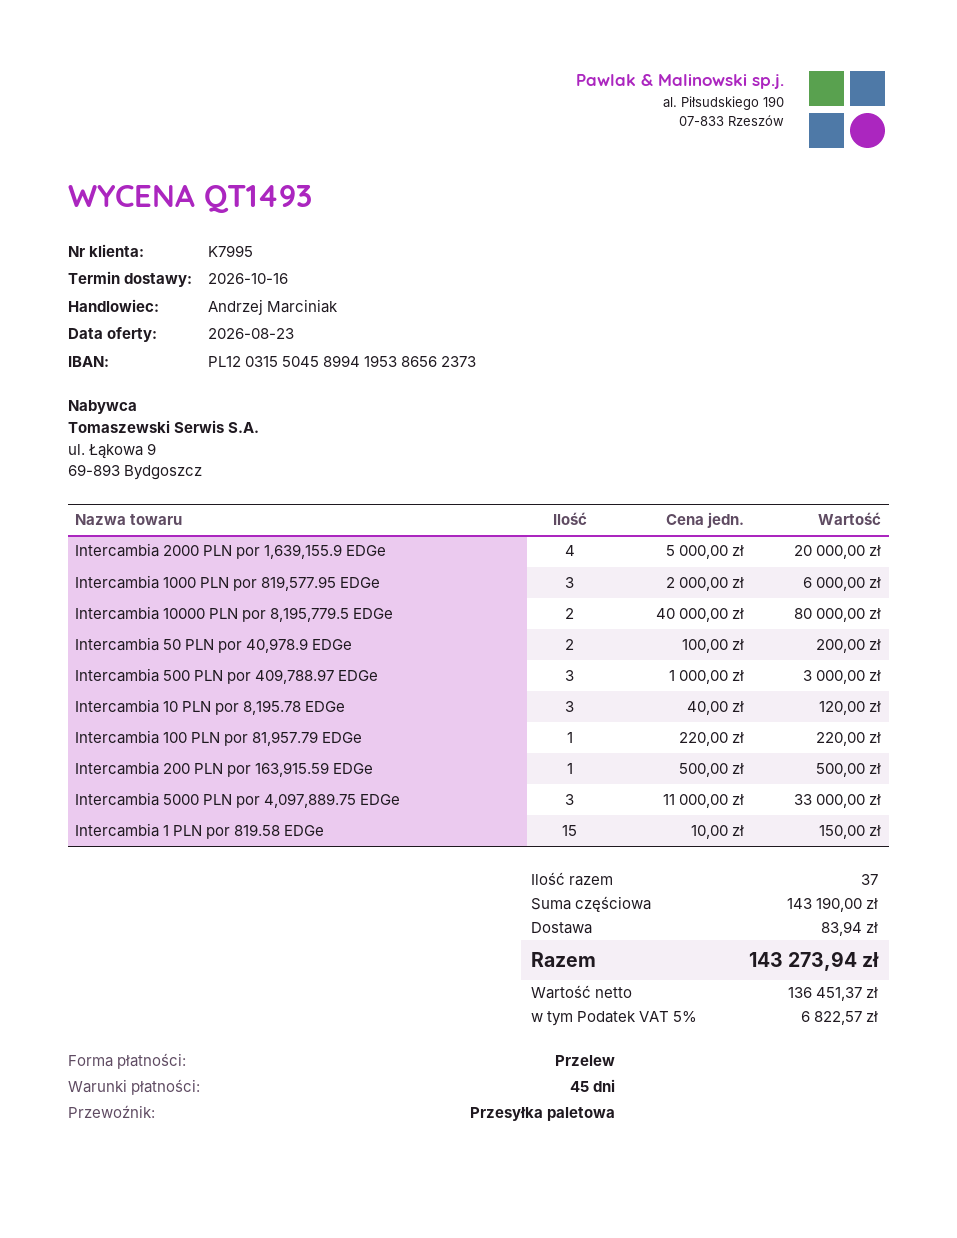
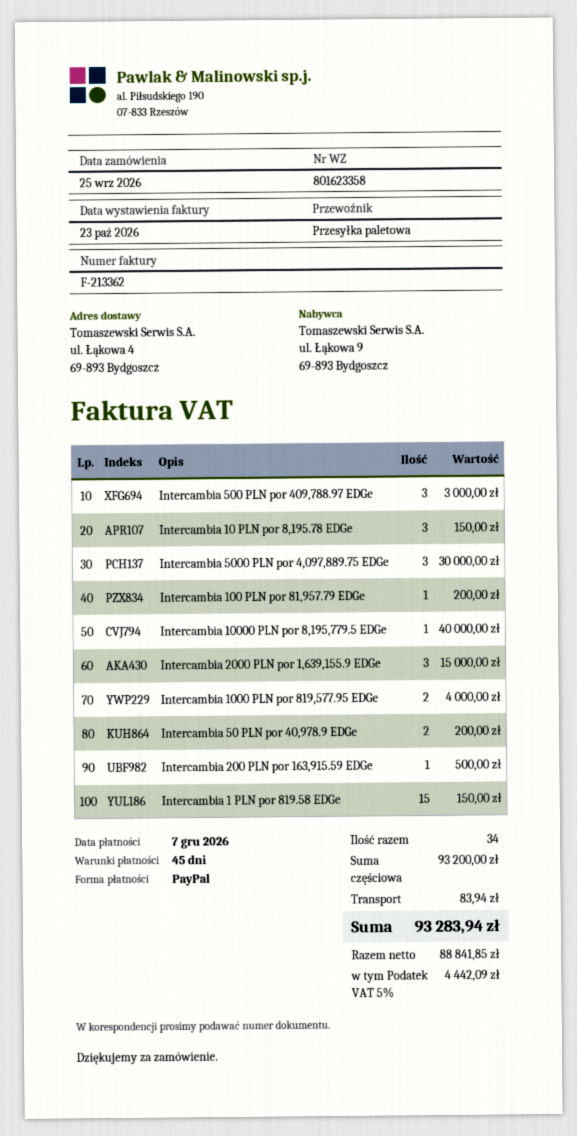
payment method: bank transfer -> PayPal
Intercambia 2000 PLN por 1,639,155.9 EDGe: 4 for 20000.00 -> 3 for 15000.00
Intercambia 1000 PLN por 819,577.95 EDGe: 3 for 6000.00 -> 2 for 4000.00
Intercambia 10000 PLN por 8,195,779.5 EDGe: 2 for 80000.00 -> 1 for 40000.00
Intercambia 10 PLN por 8,195.78 EDGe: 3 for 120.00 -> 3 for 150.00
Intercambia 100 PLN por 81,957.79 EDGe: 1 for 220.00 -> 1 for 200.00
Intercambia 5000 PLN por 4,097,889.75 EDGe: 3 for 33000.00 -> 3 for 30000.00
total quantity: 37 -> 34
subtotal: 143190.00 -> 93200.00
net: 136451.37 -> 88841.85
tax: 5% = 6822.57 -> 5% = 4442.09
total: 143273.94 -> 93283.94

